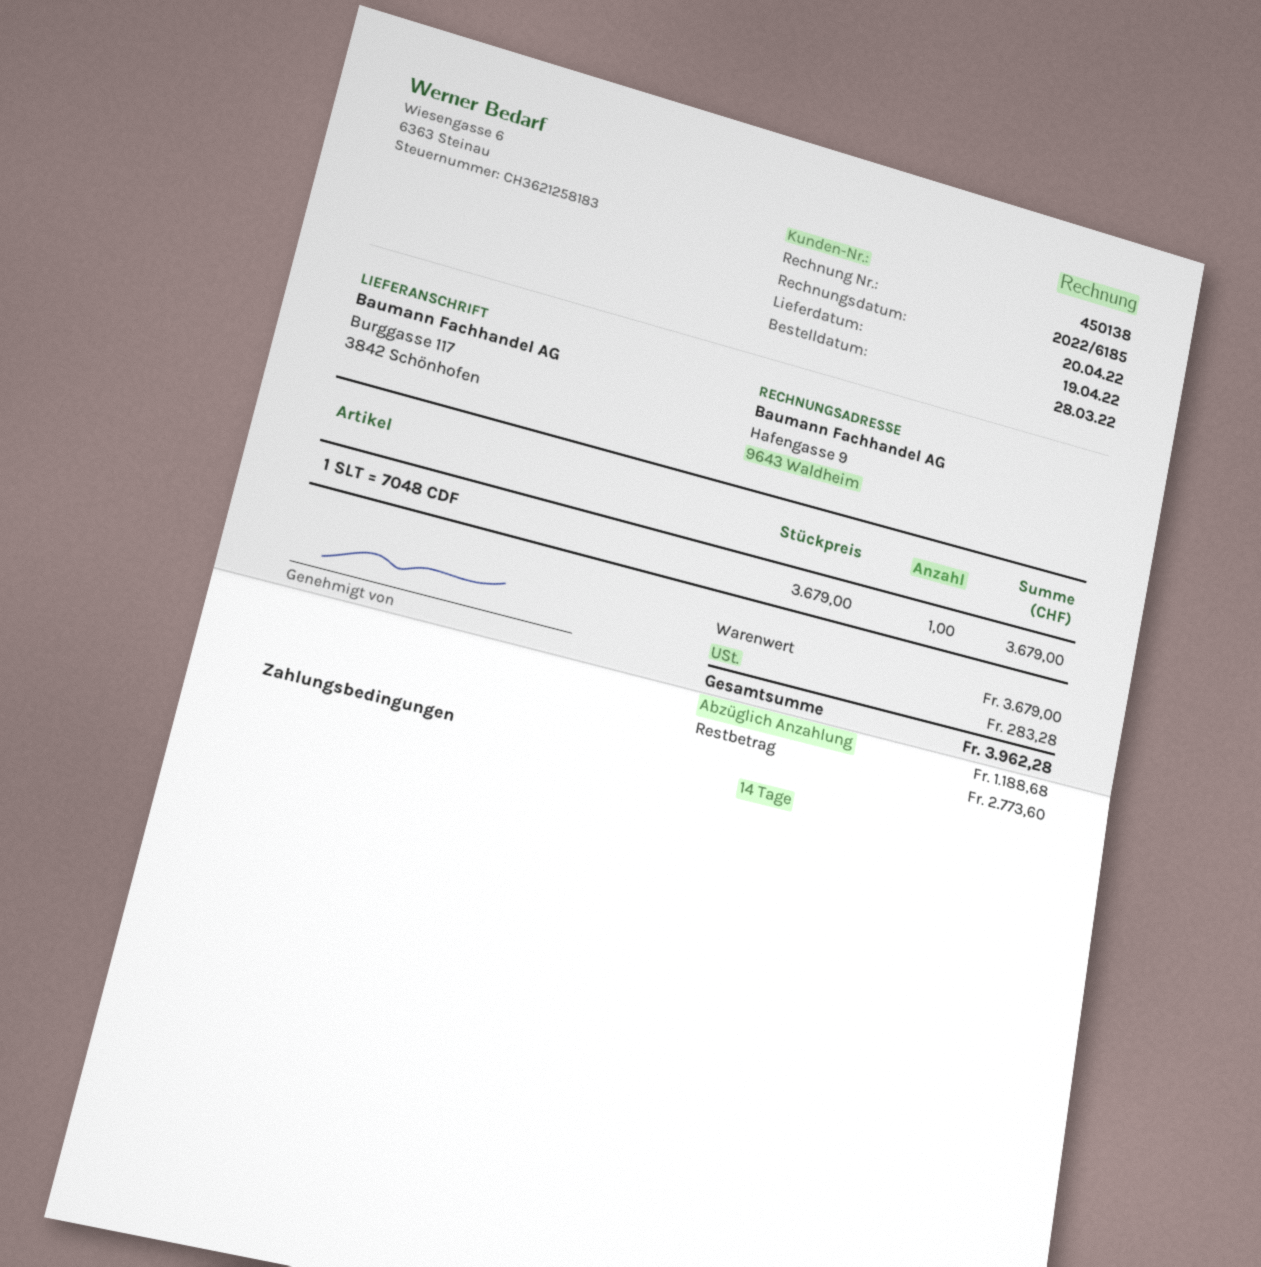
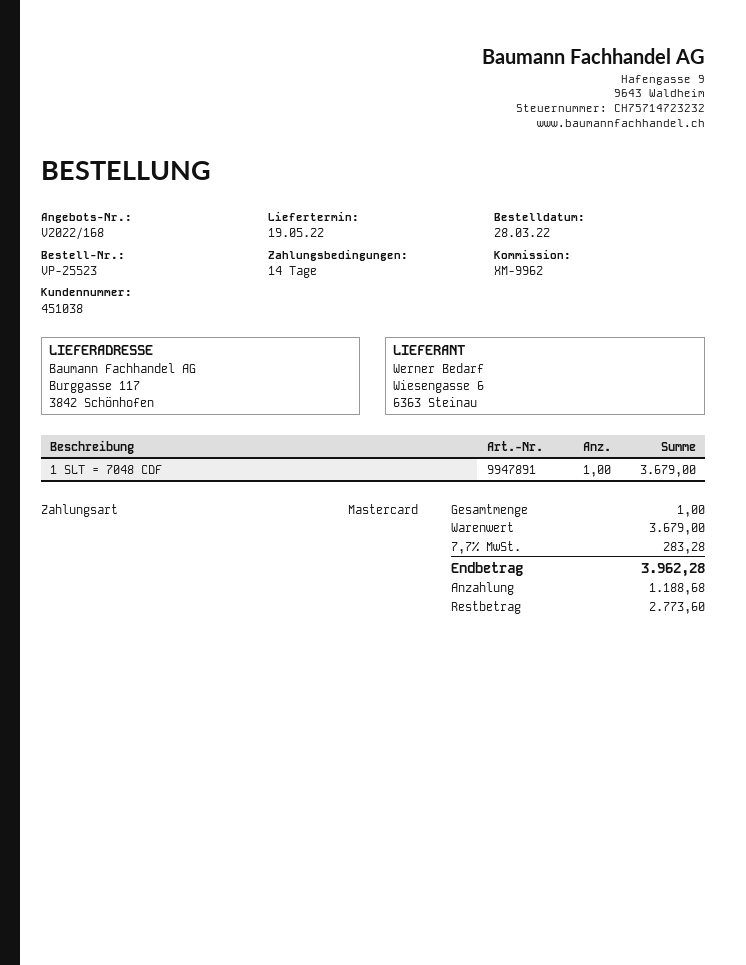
delivery date: 2022-04-19 -> 2022-05-19
customer number: 450138 -> 451038

